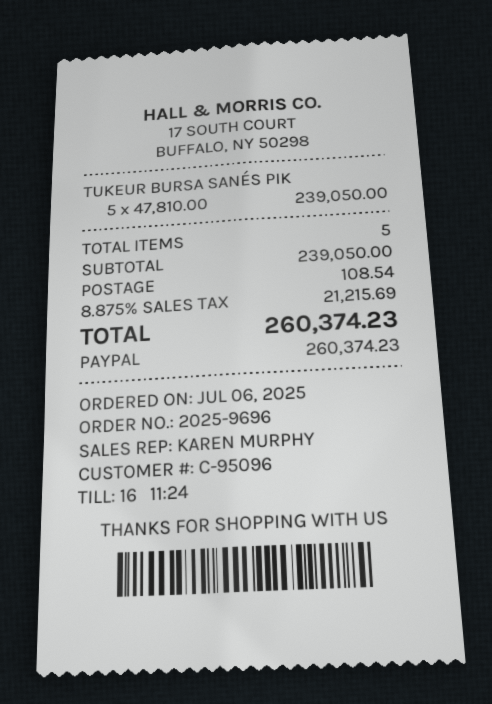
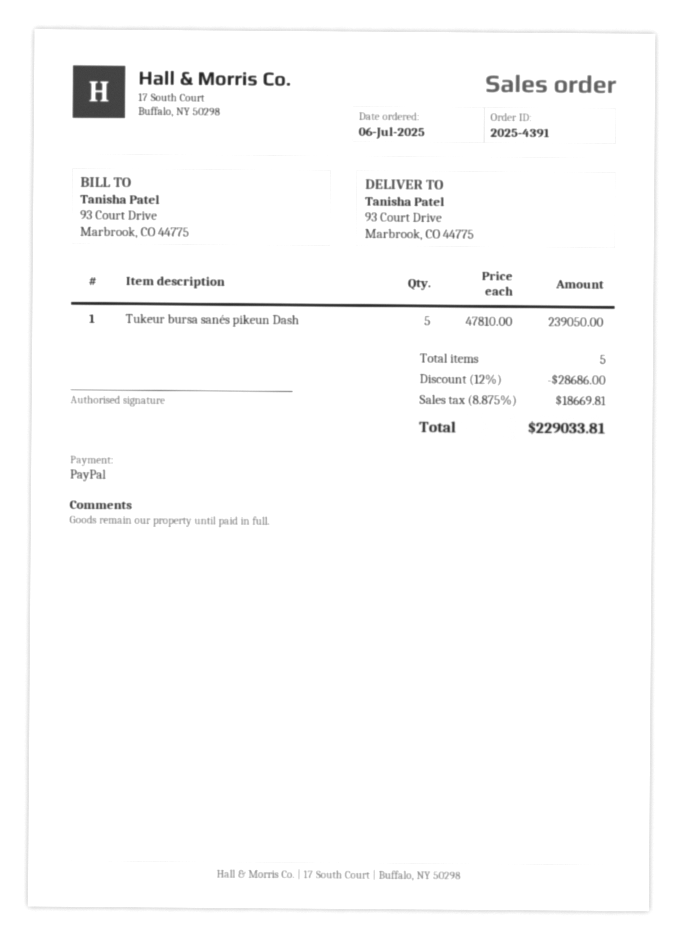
order number: 2025-9696 -> 2025-4391
discount: none -> 12% = 28686.00
shipping: 108.54 -> none
tax: 8.875% = 21215.69 -> 8.875% = 18669.81
total: 260374.23 -> 229033.81

